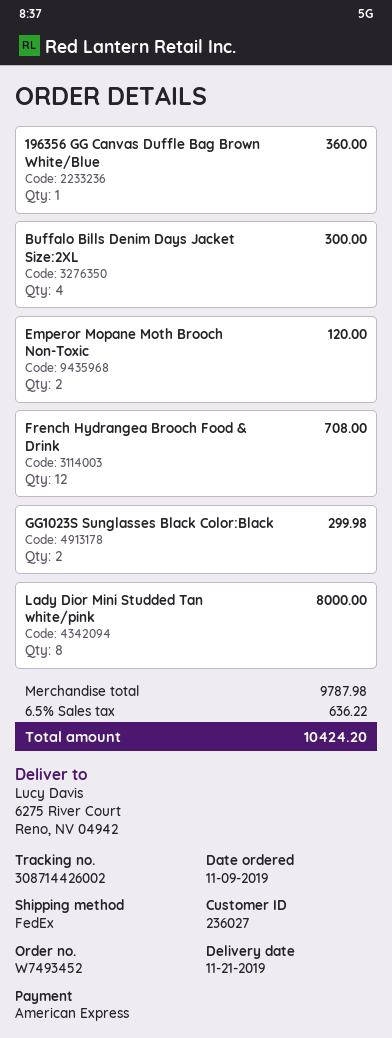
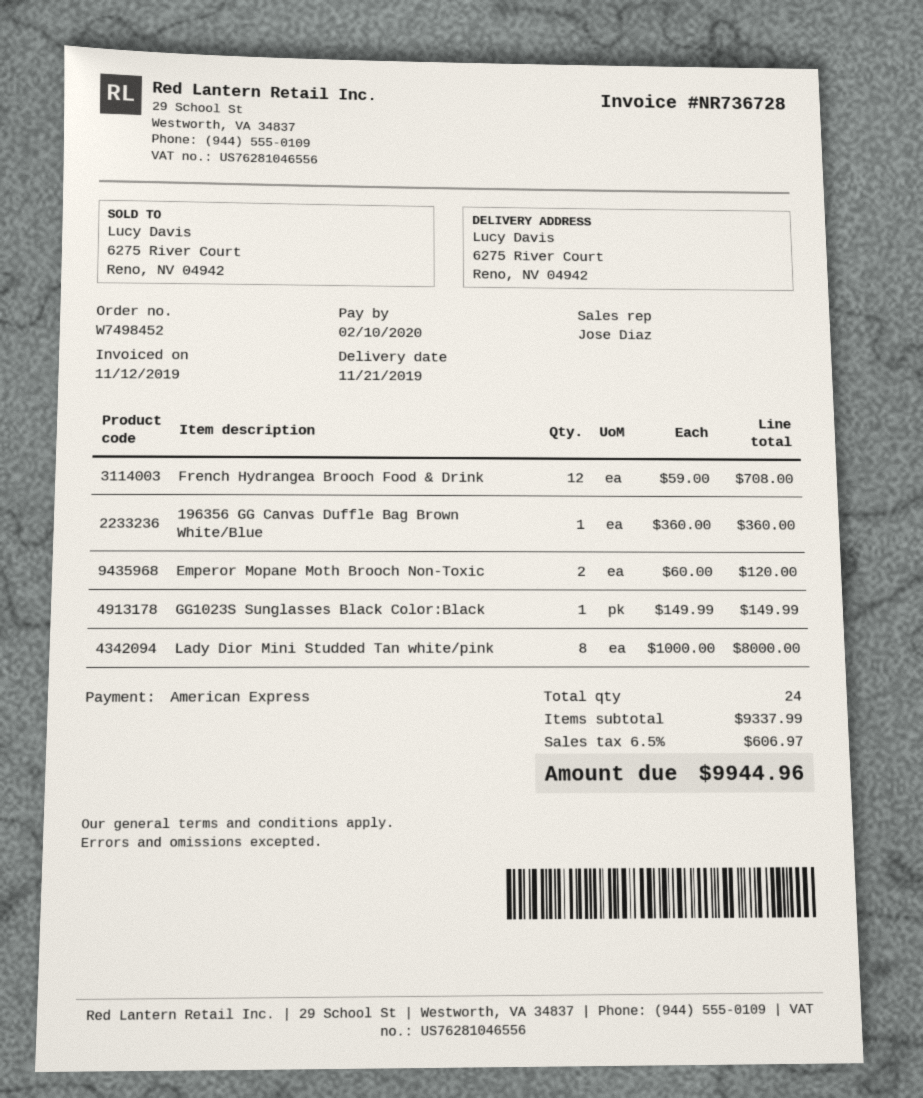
order number: W7493452 -> W7498452
Buffalo Bills Denim Days Jacket Size:2XL: 4 for 300.00 -> none
GG1023S Sunglasses Black Color:Black: 2 for 299.98 -> 1 for 149.99
subtotal: 9787.98 -> 9337.99
tax: 6.5% = 636.22 -> 6.5% = 606.97
total: 10424.20 -> 9944.96

